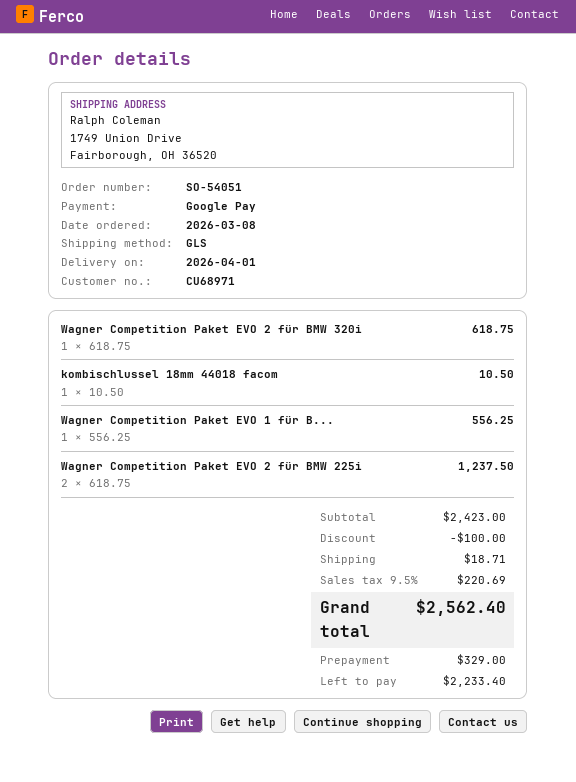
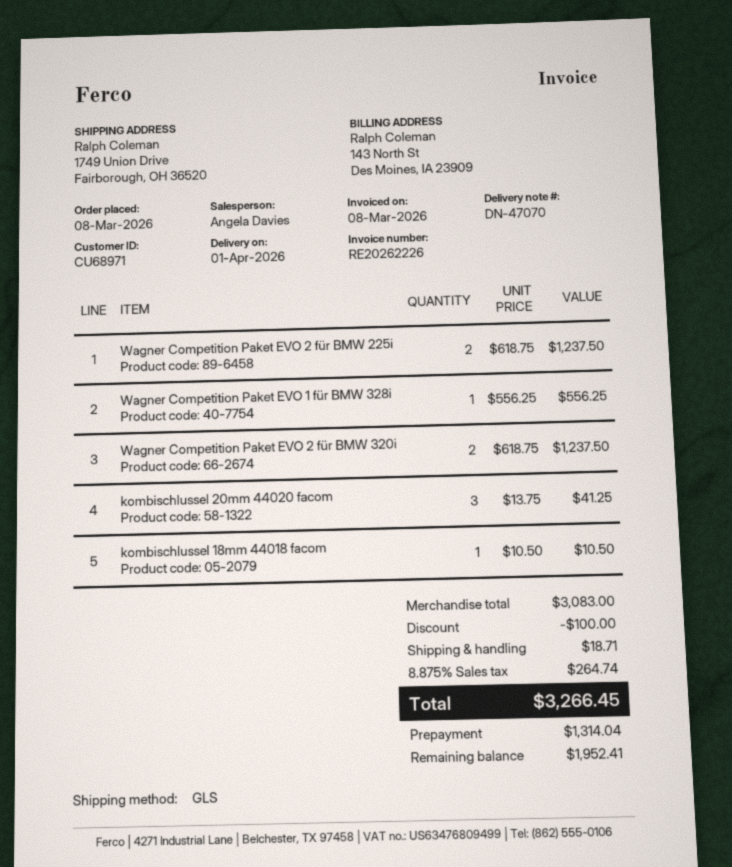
Wagner Competition Paket EVO 2 für BMW 320i: 1 x 618.75 = 618.75 -> 2 x 618.75 = 1237.50
kombischlussel 20mm 44020 facom: none -> 3 x 13.75 = 41.25
subtotal: 2423.00 -> 3083.00
tax: 9.5% = 220.69 -> 8.875% = 264.74
total: 2562.40 -> 3266.45
deposit: 329.00 -> 1314.04
balance: 2233.40 -> 1952.41

